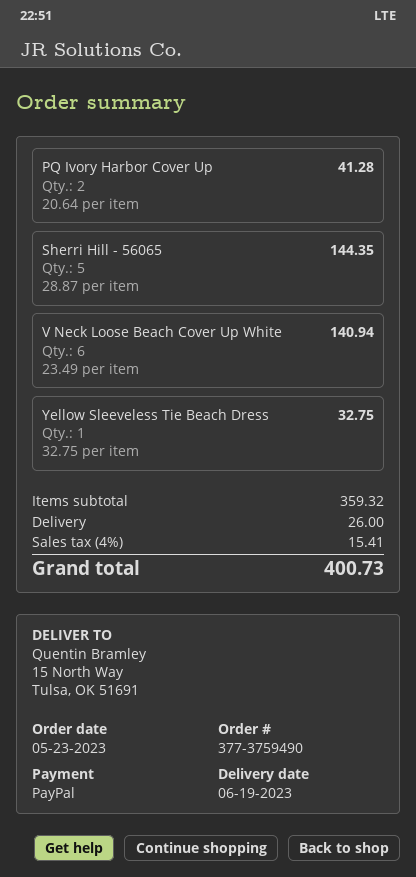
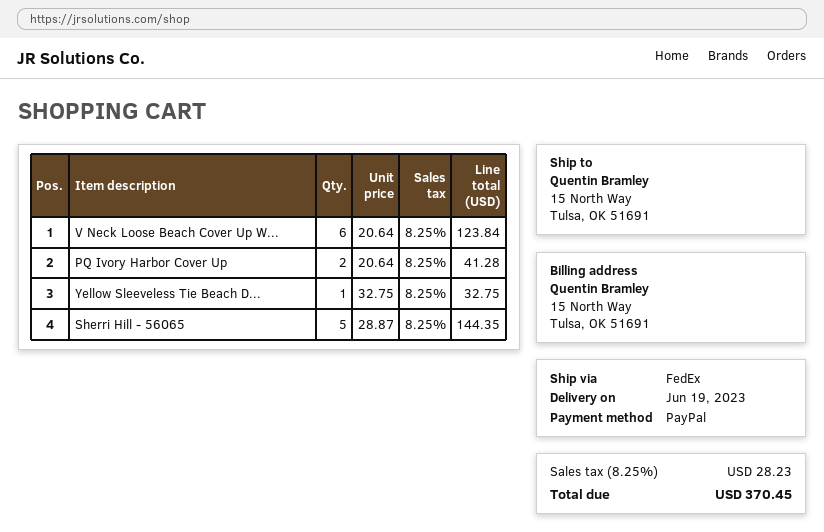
V Neck Loose Beach Cover Up White: 6 x 23.49 = 140.94 -> 6 x 20.64 = 123.84
shipping: 26.00 -> none
tax: 4% = 15.41 -> 8.25% = 28.23
total: 400.73 -> 370.45

